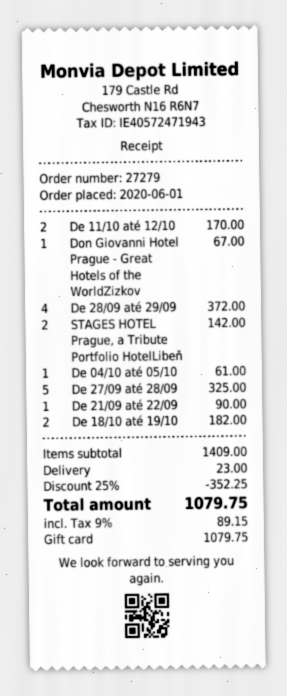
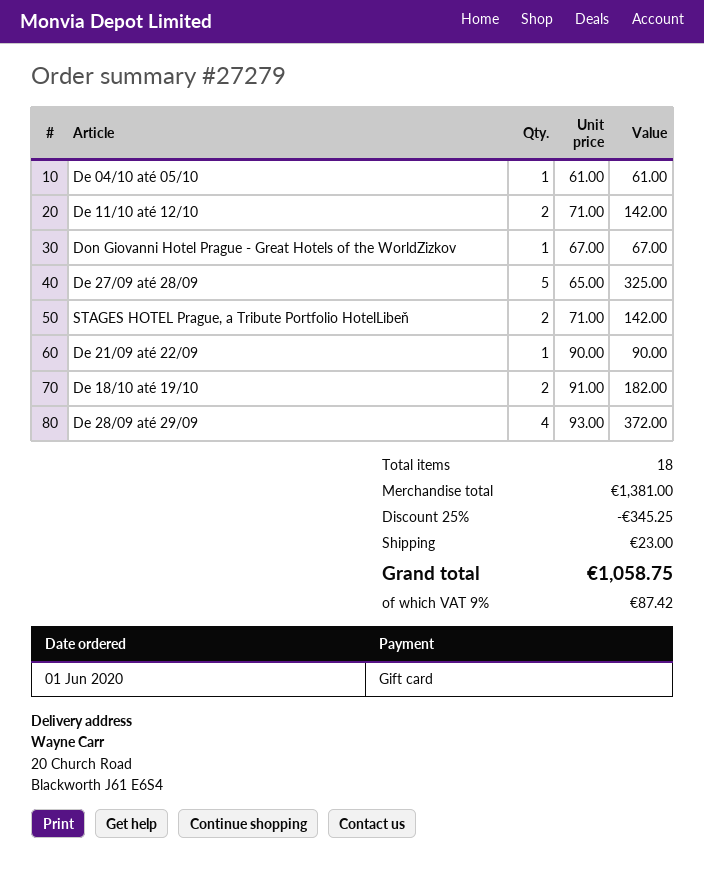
De 11/10 até 12/10: 2 for 170.00 -> 2 for 142.00
subtotal: 1409.00 -> 1381.00
discount: 25% = 352.25 -> 25% = 345.25
tax: 9% = 89.15 -> 9% = 87.42
total: 1079.75 -> 1058.75

